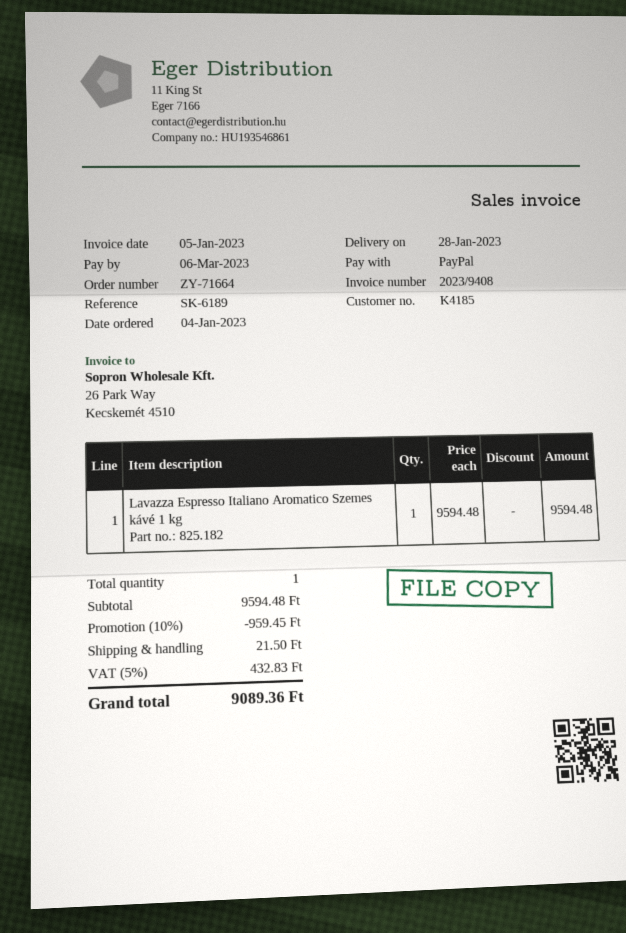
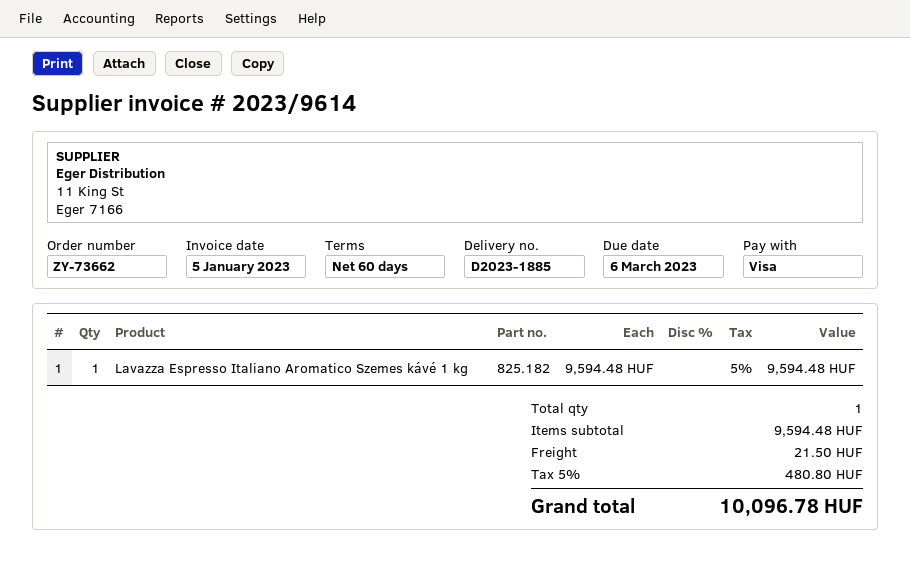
order number: ZY-71664 -> ZY-73662
invoice number: 2023/9408 -> 2023/9614
payment method: PayPal -> Visa
discount: 10% = 959.45 -> none
tax: 5% = 432.83 -> 5% = 480.80
total: 9089.36 -> 10096.78

